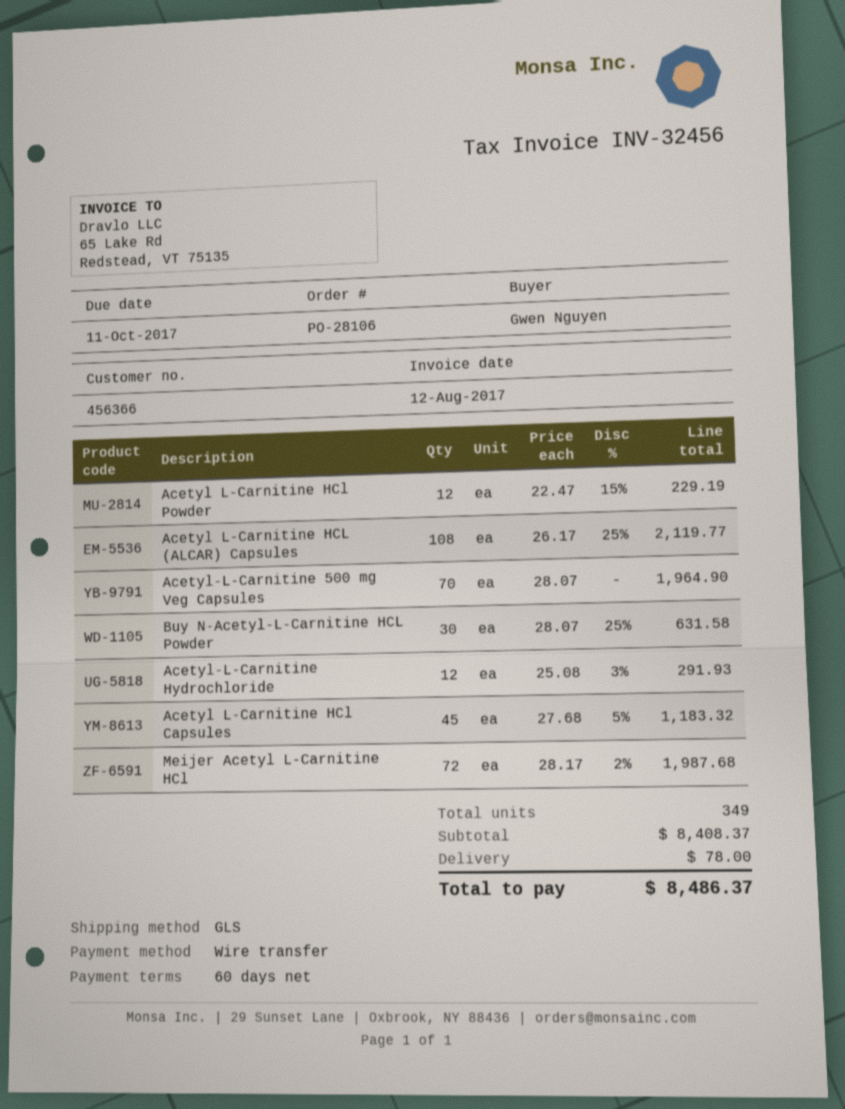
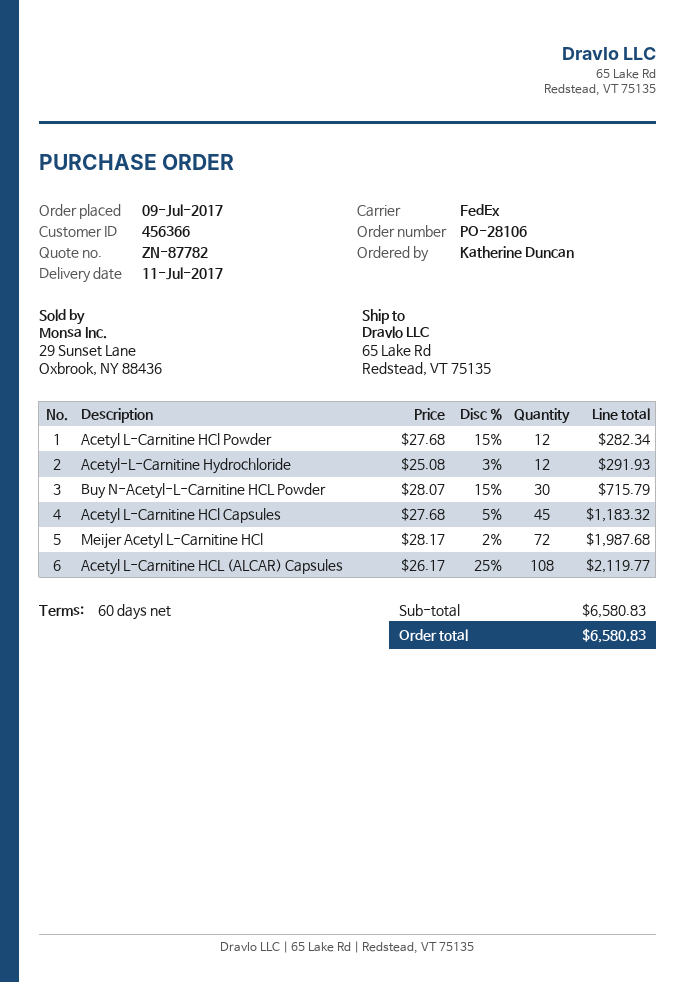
ordered by: Gwen Nguyen -> Katherine Duncan
shipping method: GLS -> FedEx
Acetyl L-Carnitine HCl Powder: 12 x 22.47 - 15% = 229.19 -> 12 x 27.68 - 15% = 282.34
Acetyl-L-Carnitine 500 mg Veg Capsules: 70 x 28.07 = 1964.90 -> none
Buy N-Acetyl-L-Carnitine HCL Powder: 30 x 28.07 - 25% = 631.58 -> 30 x 28.07 - 15% = 715.79
subtotal: 8408.37 -> 6580.83
shipping: 78.00 -> none
total: 8486.37 -> 6580.83

